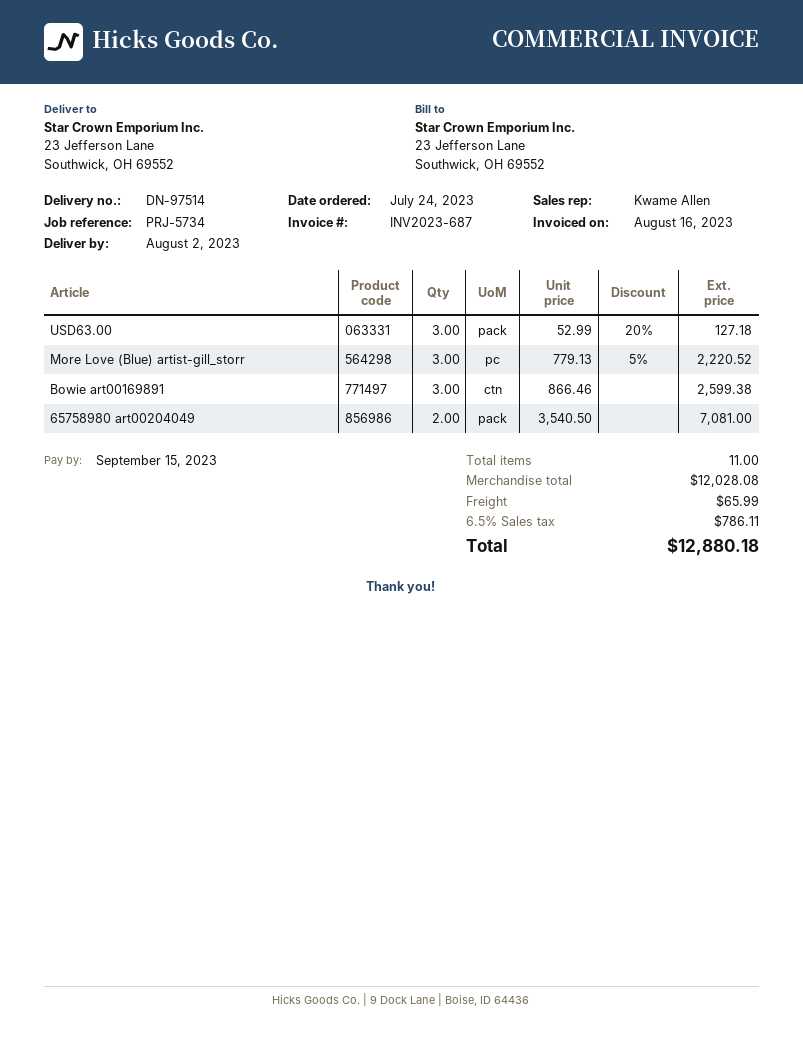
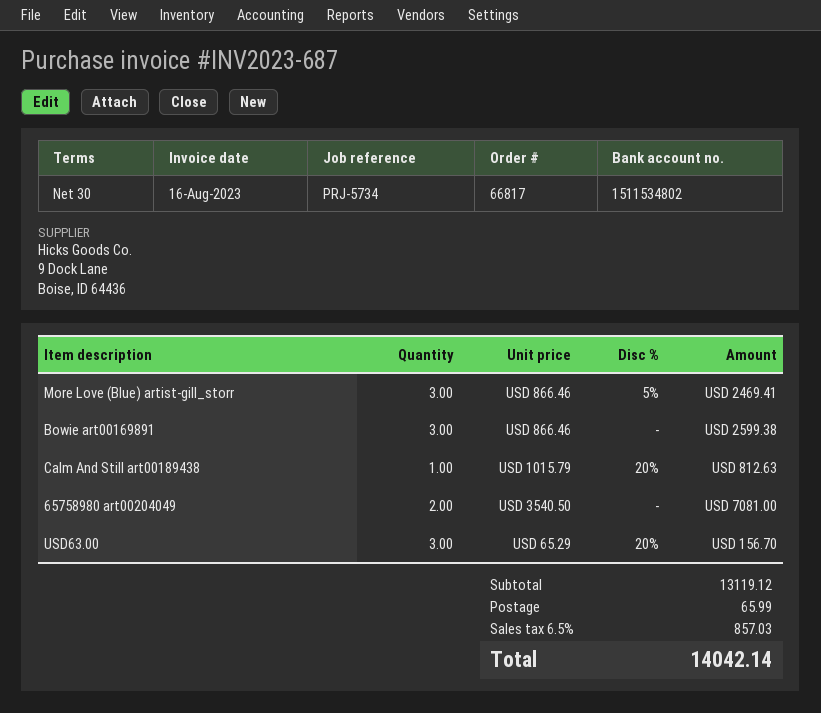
USD63.00: 3 x 52.99 - 20% = 127.18 -> 3 x 65.29 - 20% = 156.70
More Love (Blue) artist-gill_storr: 3 x 779.13 - 5% = 2220.52 -> 3 x 866.46 - 5% = 2469.41
Calm And Still art00189438: none -> 1 x 1015.79 - 20% = 812.63
subtotal: 12028.08 -> 13119.12
tax: 6.5% = 786.11 -> 6.5% = 857.03
total: 12880.18 -> 14042.14

